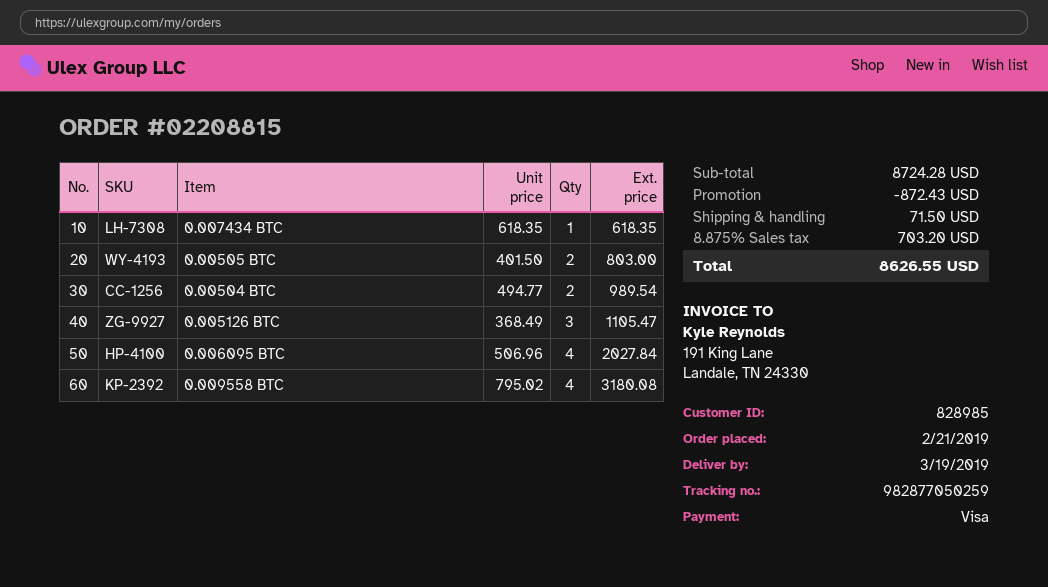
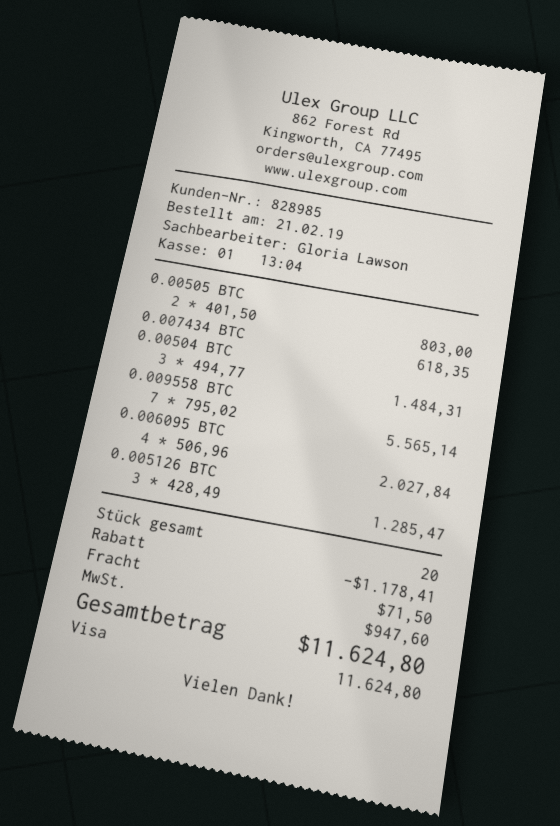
0.00504 BTC: 2 x 494.77 = 989.54 -> 3 x 494.77 = 1484.31
0.005126 BTC: 3 x 368.49 = 1105.47 -> 3 x 428.49 = 1285.47
0.009558 BTC: 4 x 795.02 = 3180.08 -> 7 x 795.02 = 5565.14
discount: 872.43 -> 1178.41
tax: 703.20 -> 947.60
total: 8626.55 -> 11624.80

